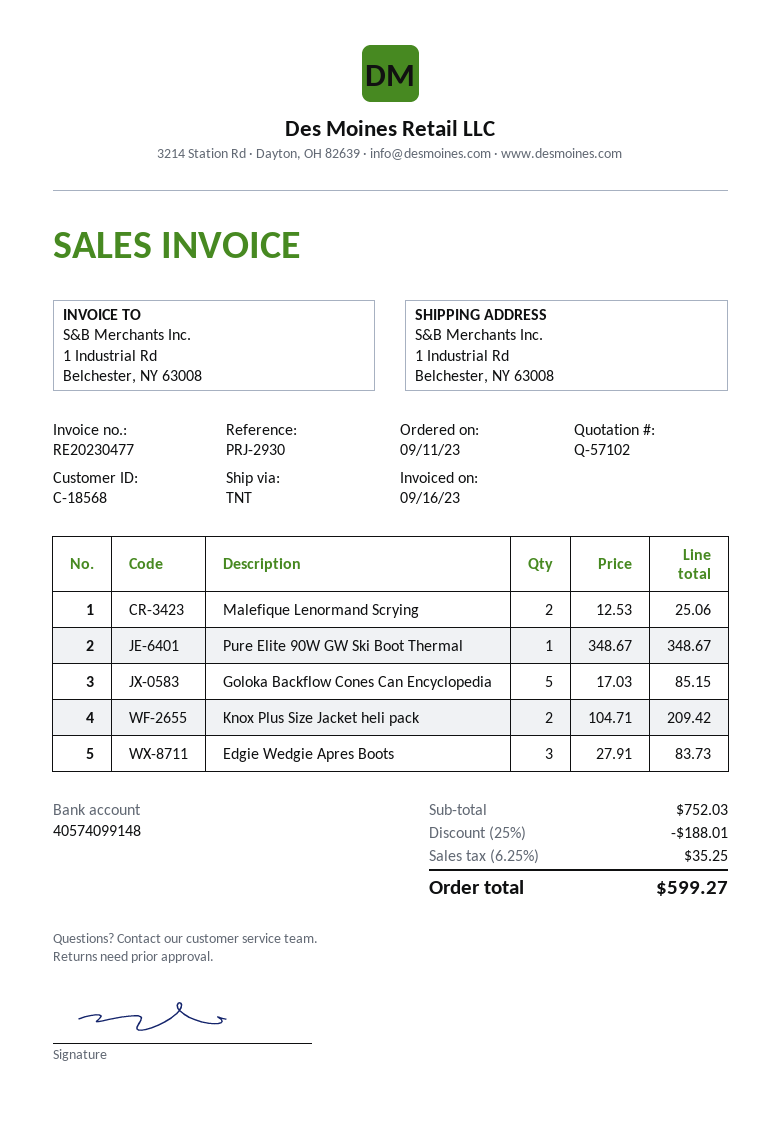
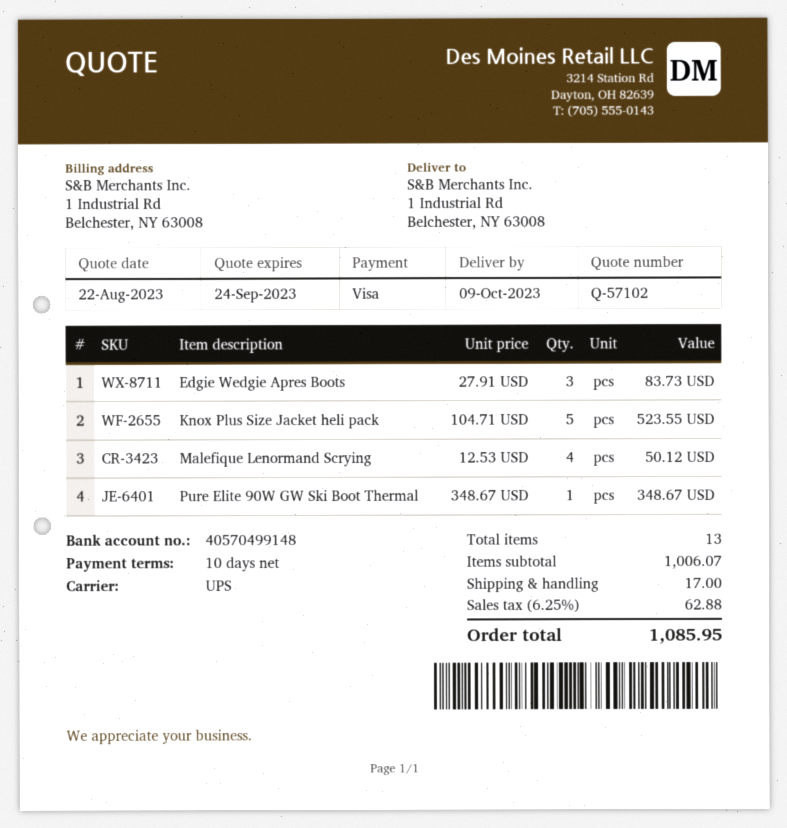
bank account: 40574099148 -> 40570499148
shipping method: TNT -> UPS
Malefique Lenormand Scrying: 2 x 12.53 = 25.06 -> 4 x 12.53 = 50.12
Goloka Backflow Cones Can Encyclopedia: 5 x 17.03 = 85.15 -> none
Knox Plus Size Jacket heli pack: 2 x 104.71 = 209.42 -> 5 x 104.71 = 523.55
subtotal: 752.03 -> 1006.07
discount: 25% = 188.01 -> none
shipping: none -> 17.00
tax: 6.25% = 35.25 -> 6.25% = 62.88
total: 599.27 -> 1085.95

